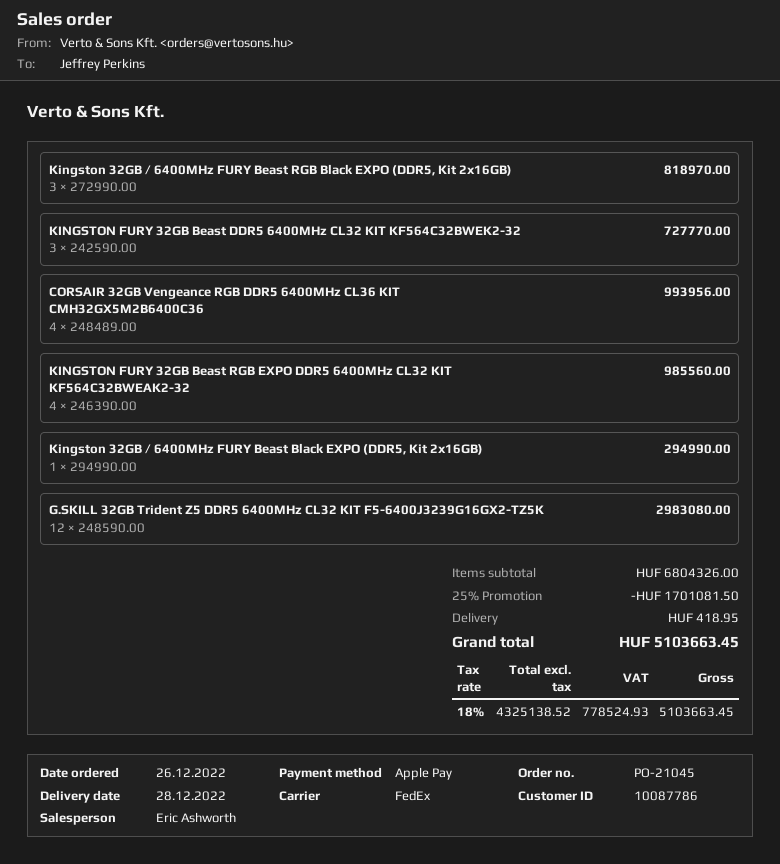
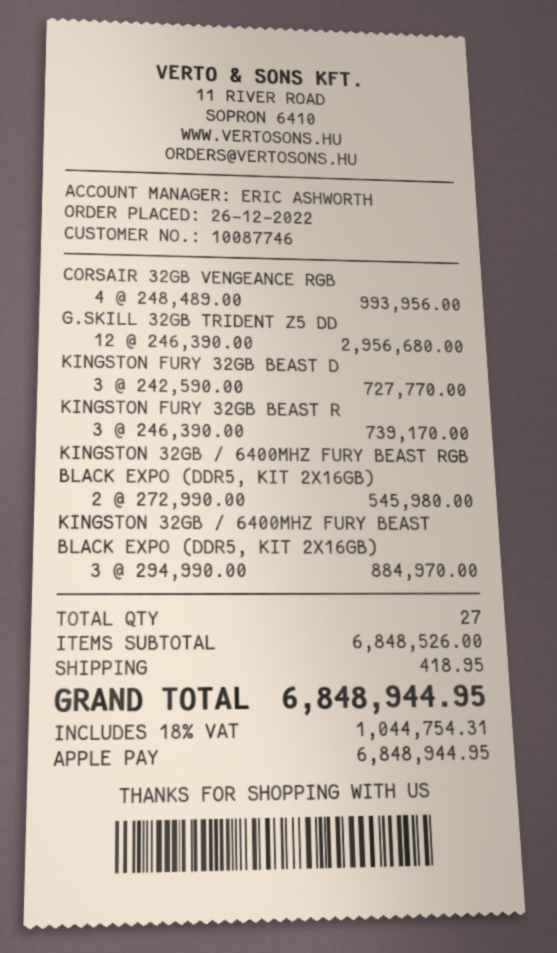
customer number: 10087786 -> 10087746
Kingston 32GB / 6400MHz FURY Beast RGB Black EXPO (DDR5, Kit 2x16GB): 3 x 272990.00 = 818970.00 -> 2 x 272990.00 = 545980.00
KINGSTON FURY 32GB Beast RGB EXPO DDR5 6400MHz CL32 KIT KF564C32BWEAK2-32: 4 x 246390.00 = 985560.00 -> 3 x 246390.00 = 739170.00
Kingston 32GB / 6400MHz FURY Beast Black EXPO (DDR5, Kit 2x16GB): 1 x 294990.00 = 294990.00 -> 3 x 294990.00 = 884970.00
G.SKILL 32GB Trident Z5 DDR5 6400MHz CL32 KIT F5-6400J3239G16GX2-TZ5K: 12 x 248590.00 = 2983080.00 -> 12 x 246390.00 = 2956680.00
subtotal: 6804326.00 -> 6848526.00
discount: 25% = 1701081.50 -> none
tax: 18% = 778524.93 -> 18% = 1044754.31
total: 5103663.45 -> 6848944.95

